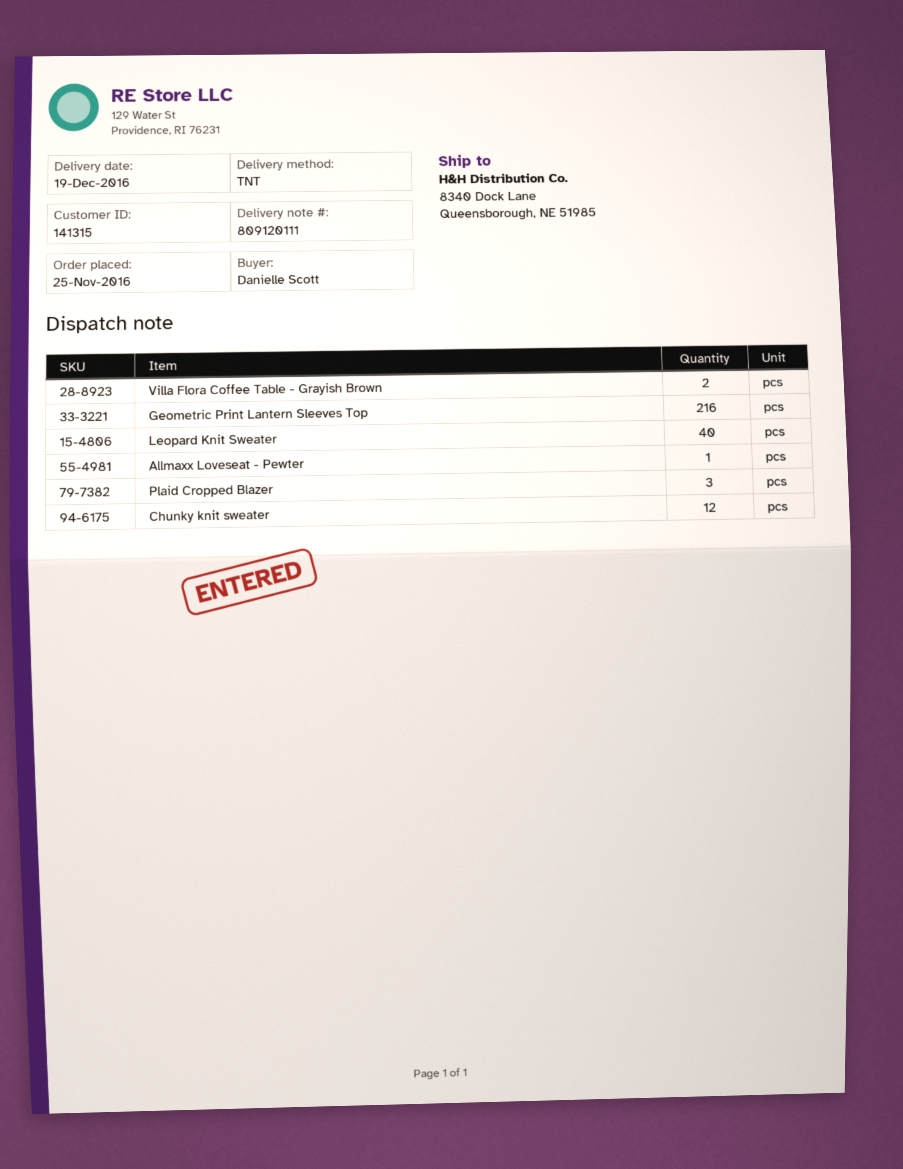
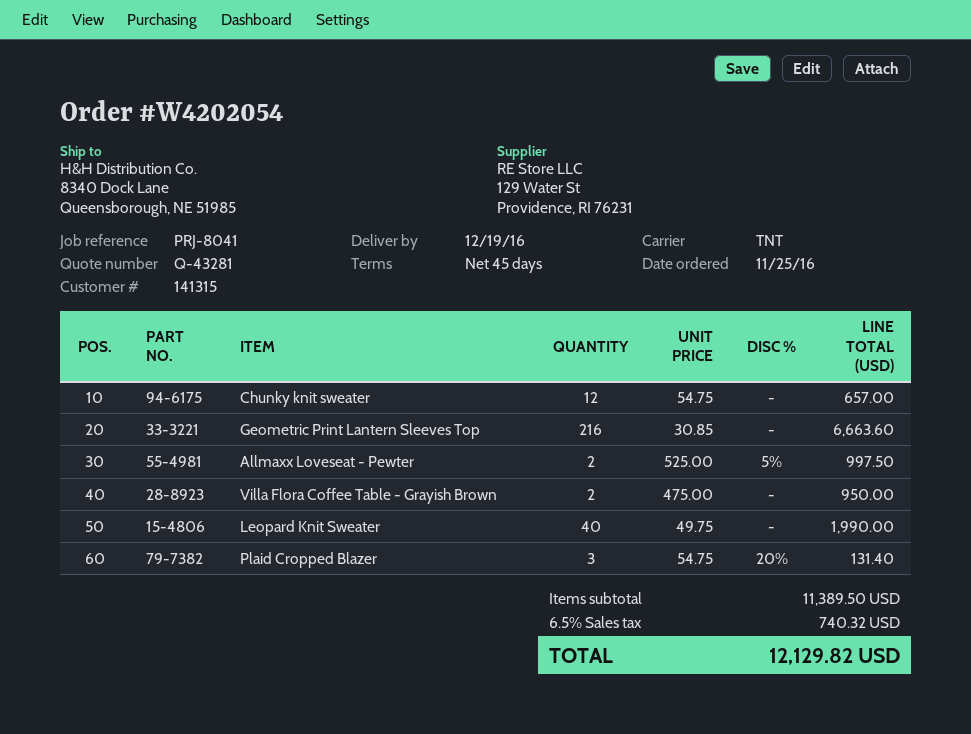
Allmaxx Loveseat - Pewter: 1 -> 2

